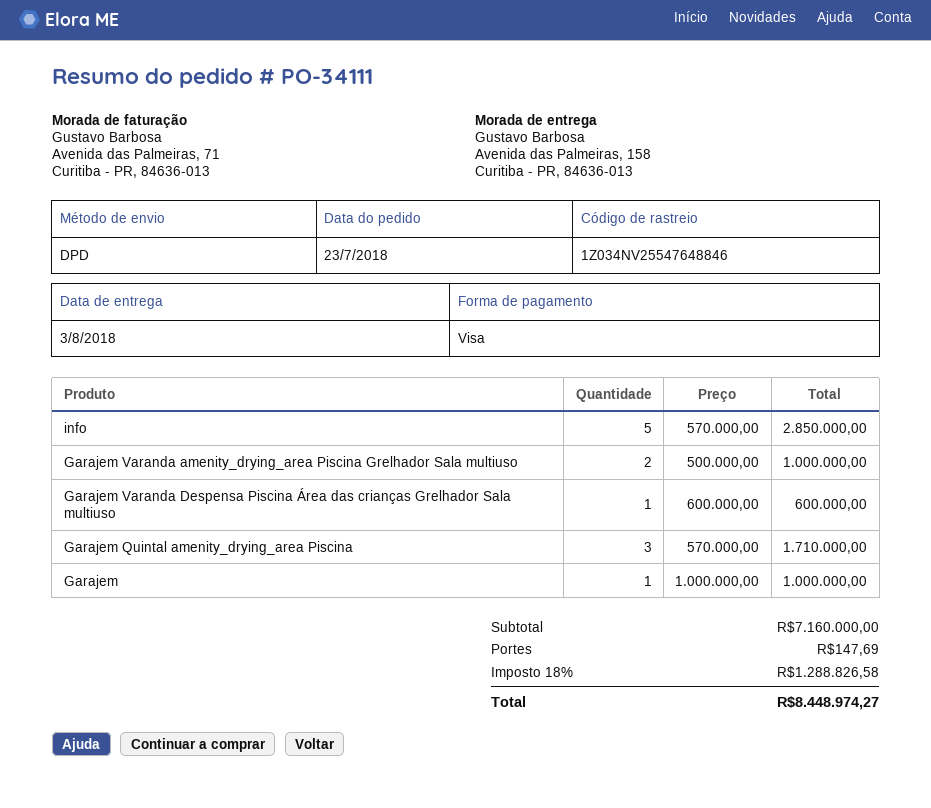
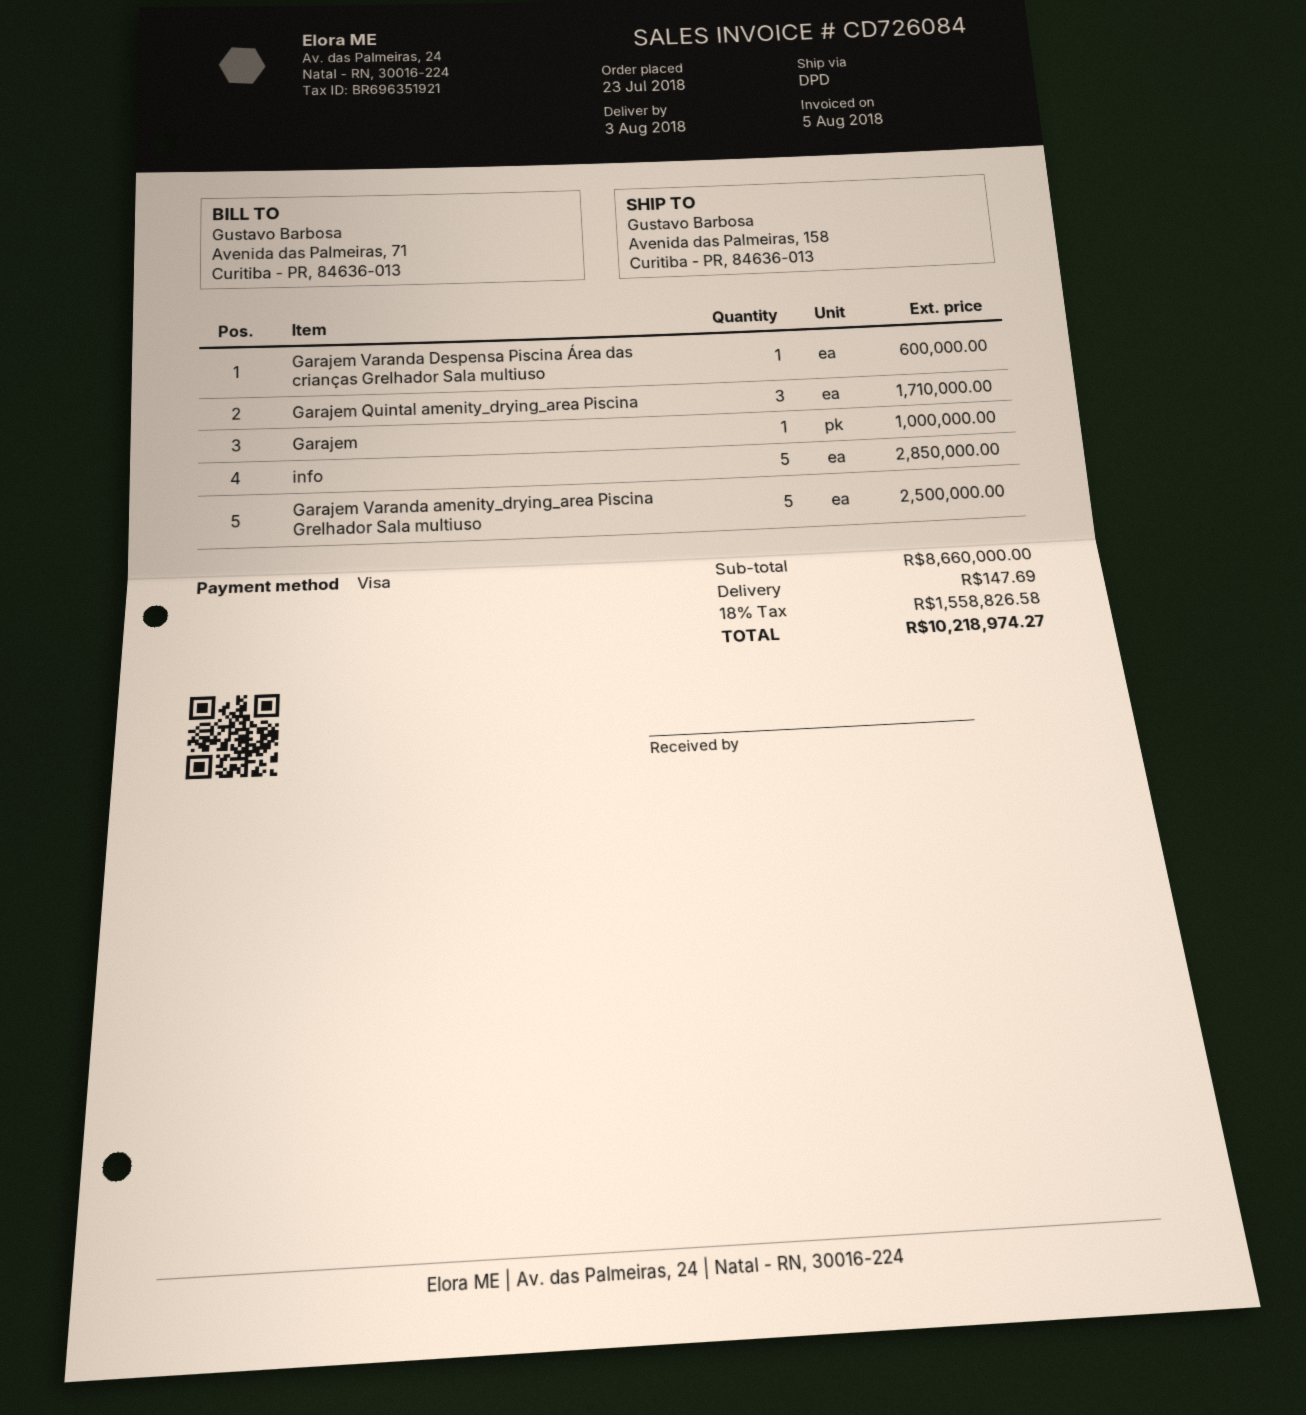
Garajem Varanda amenity_drying_area Piscina Grelhador Sala multiuso: 2 for 1000000.00 -> 5 for 2500000.00
subtotal: 7160000.00 -> 8660000.00
tax: 18% = 1288826.58 -> 18% = 1558826.58
total: 8448974.27 -> 10218974.27

